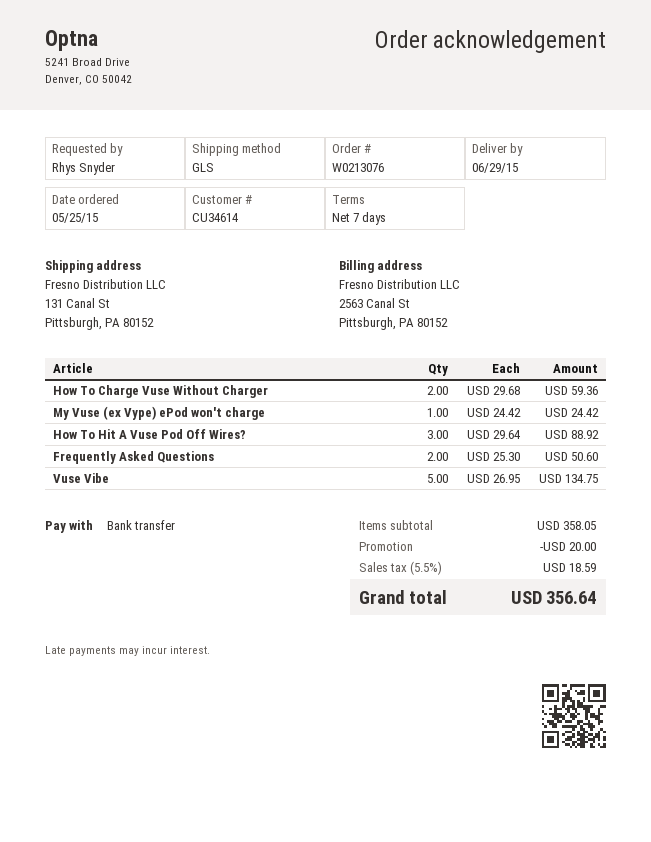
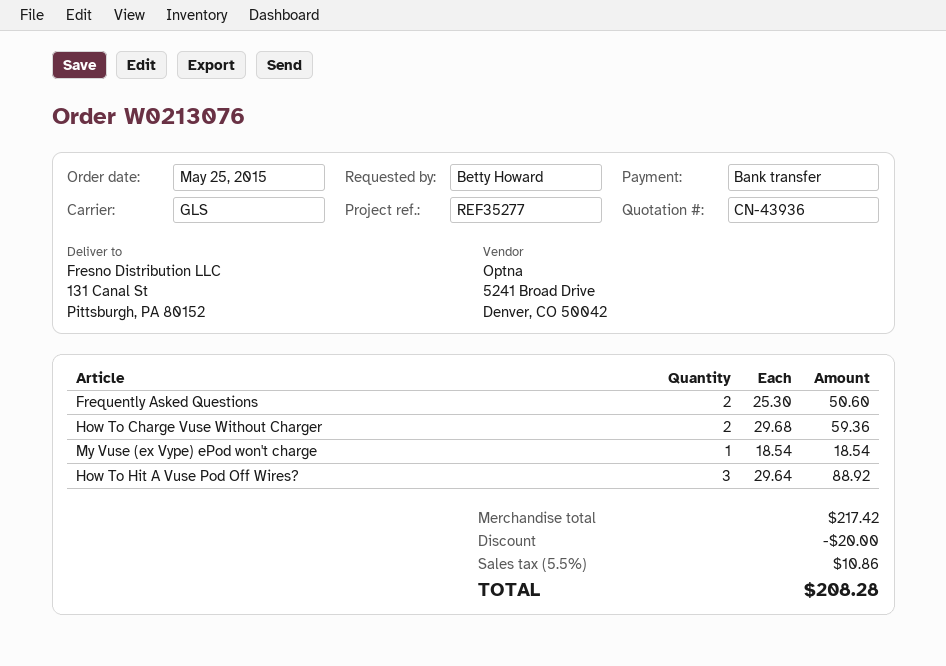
ordered by: Rhys Snyder -> Betty Howard
My Vuse (ex Vype) ePod won't charge: 1 x 24.42 = 24.42 -> 1 x 18.54 = 18.54
Vuse Vibe: 5 x 26.95 = 134.75 -> none
subtotal: 358.05 -> 217.42
tax: 5.5% = 18.59 -> 5.5% = 10.86
total: 356.64 -> 208.28

